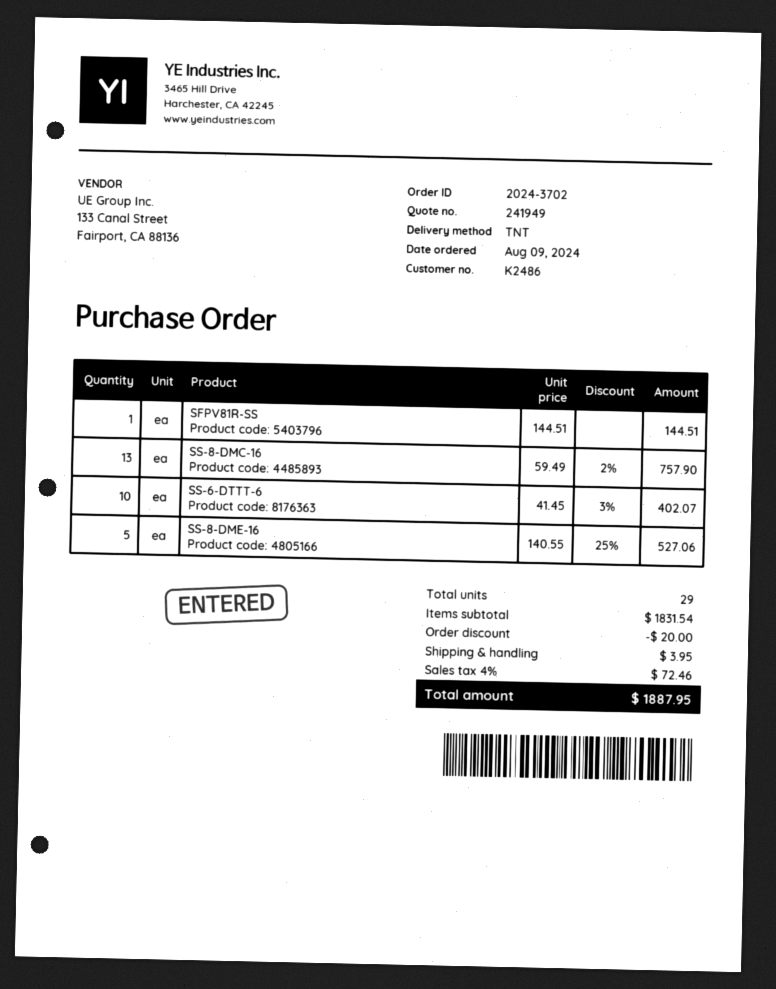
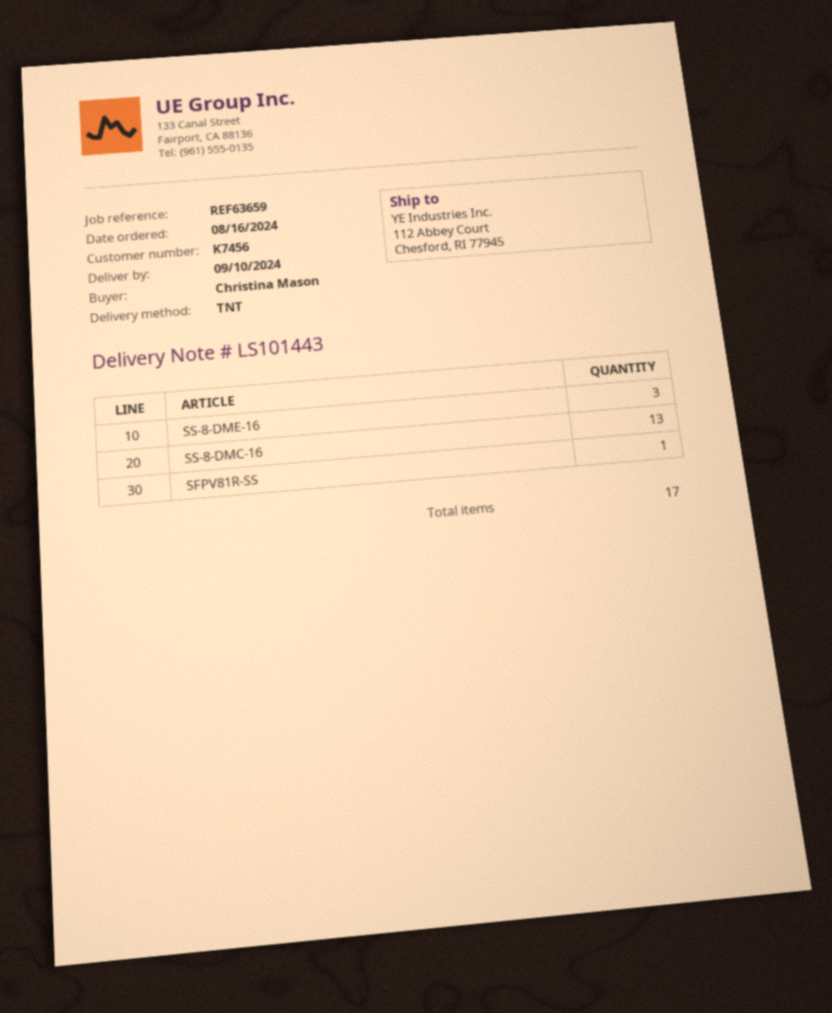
order date: 2024-08-09 -> 2024-08-16
customer number: K2486 -> K7456
SS-6-DTTT-6: 10 -> none
SS-8-DME-16: 5 -> 3
total quantity: 29 -> 17

